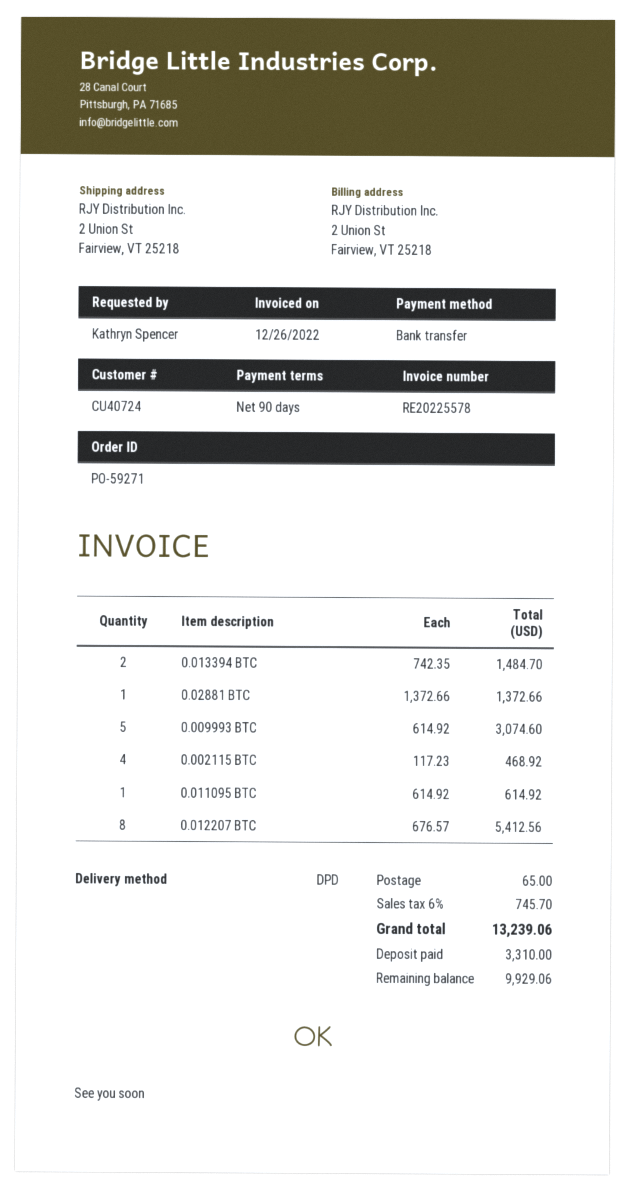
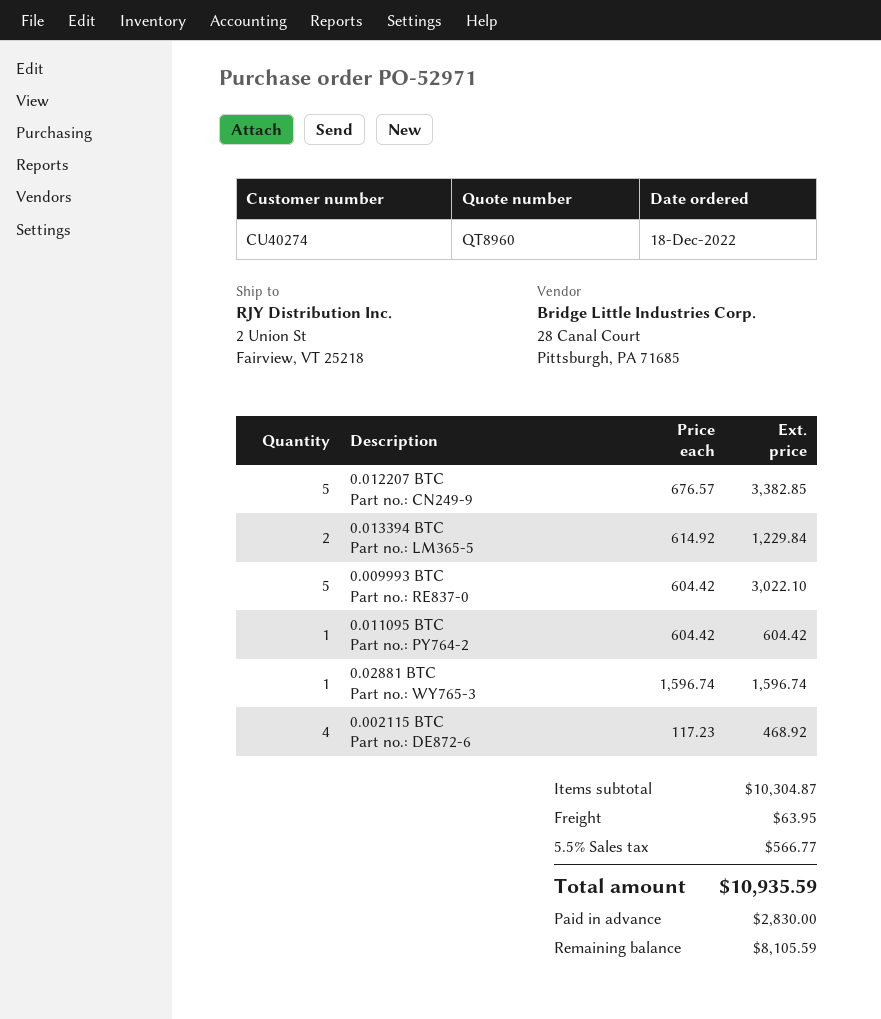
order number: PO-59271 -> PO-52971
customer number: CU40724 -> CU40274
0.013394 BTC: 2 x 742.35 = 1484.70 -> 2 x 614.92 = 1229.84
0.02881 BTC: 1 x 1372.66 = 1372.66 -> 1 x 1596.74 = 1596.74
0.009993 BTC: 5 x 614.92 = 3074.60 -> 5 x 604.42 = 3022.10
0.011095 BTC: 1 x 614.92 = 614.92 -> 1 x 604.42 = 604.42
0.012207 BTC: 8 x 676.57 = 5412.56 -> 5 x 676.57 = 3382.85
shipping: 65.00 -> 63.95
tax: 6% = 745.70 -> 5.5% = 566.77
total: 13239.06 -> 10935.59
deposit: 3310.00 -> 2830.00
balance: 9929.06 -> 8105.59

